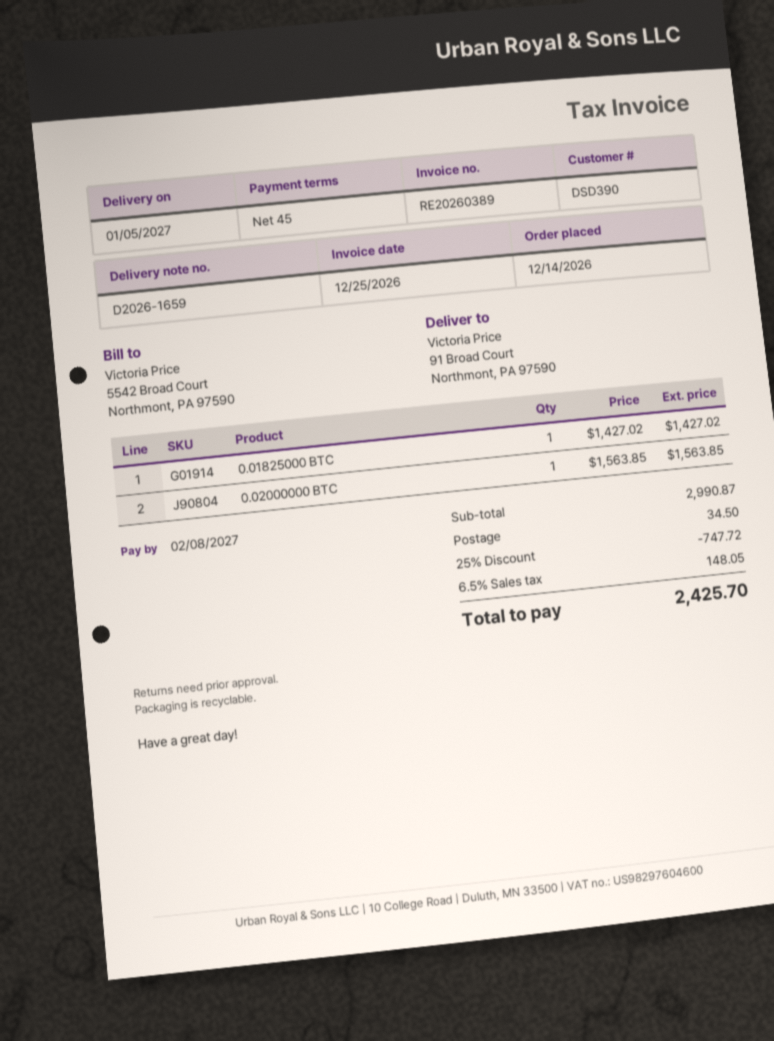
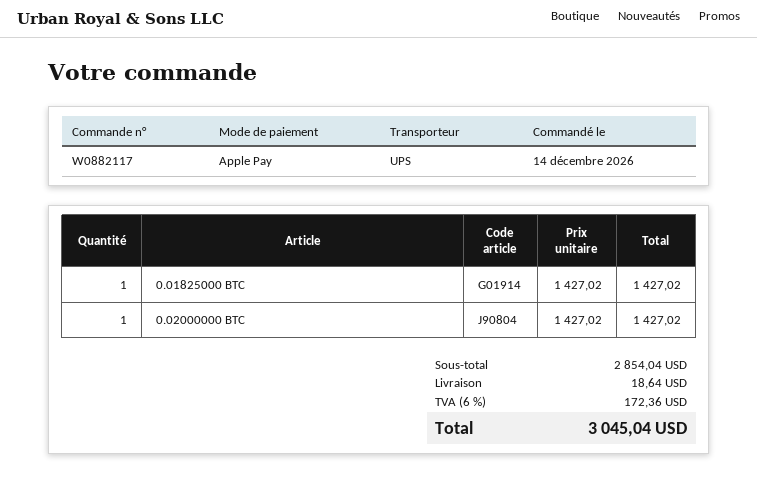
0.02000000 BTC: 1 x 1563.85 = 1563.85 -> 1 x 1427.02 = 1427.02
subtotal: 2990.87 -> 2854.04
discount: 25% = 747.72 -> none
shipping: 34.50 -> 18.64
tax: 6.5% = 148.05 -> 6% = 172.36
total: 2425.70 -> 3045.04

